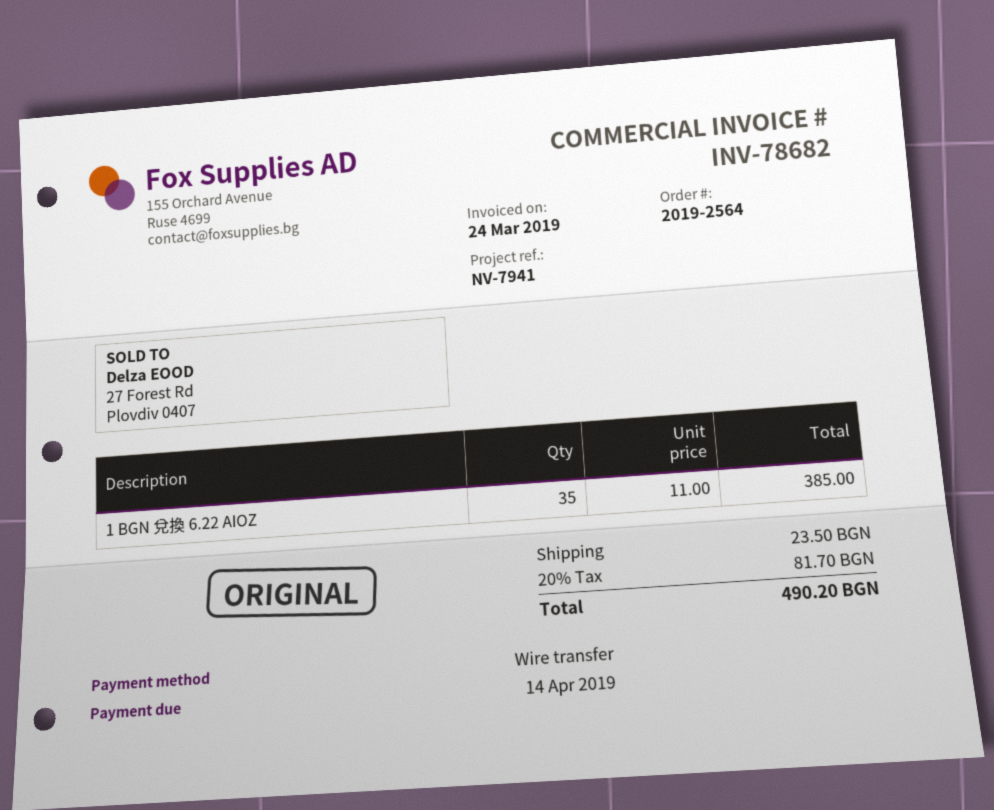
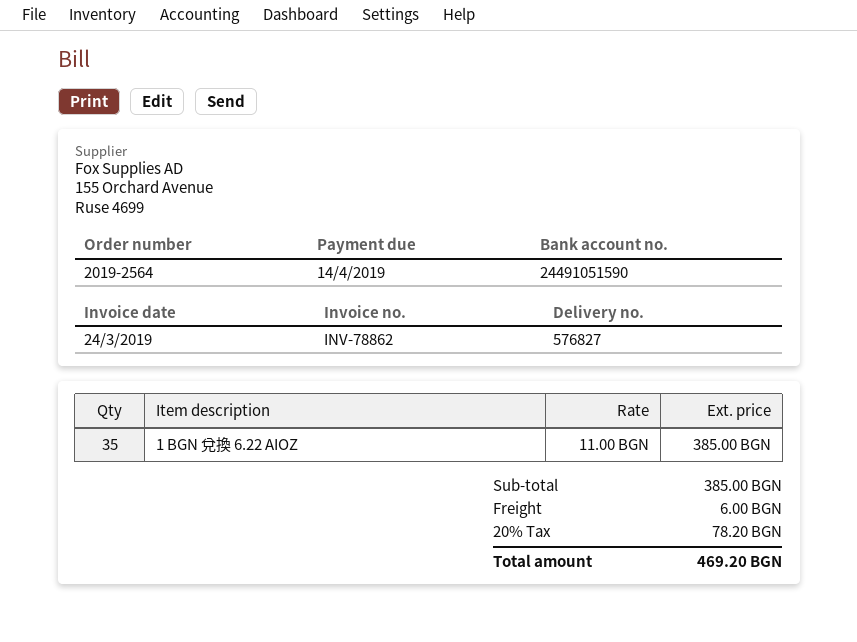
invoice number: INV-78682 -> INV-78862
shipping: 23.50 -> 6.00
tax: 20% = 81.70 -> 20% = 78.20
total: 490.20 -> 469.20

